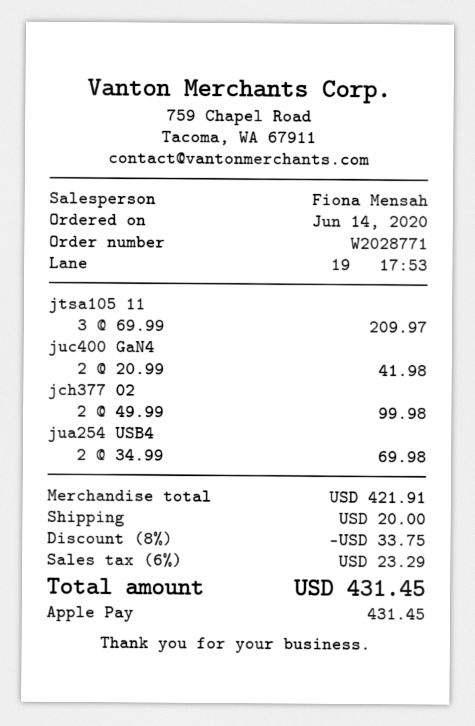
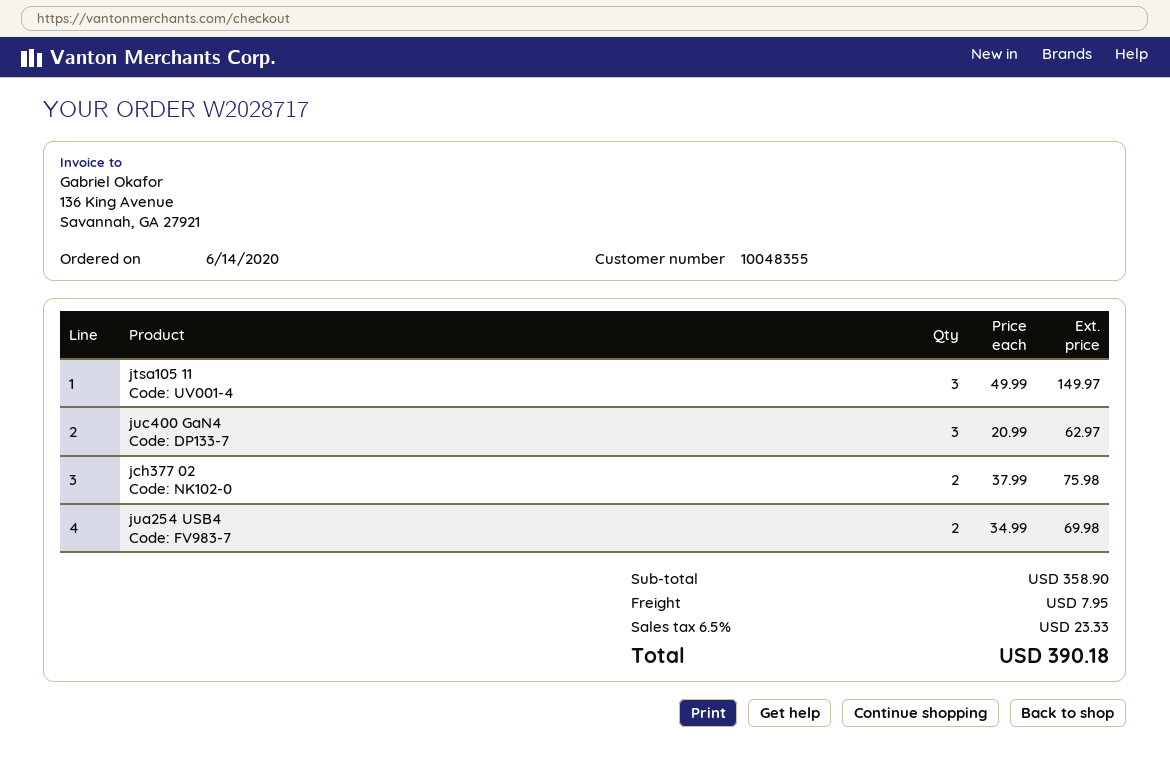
order number: W2028771 -> W2028717
jtsa105 11: 3 x 69.99 = 209.97 -> 3 x 49.99 = 149.97
juc400 GaN4: 2 x 20.99 = 41.98 -> 3 x 20.99 = 62.97
jch377 02: 2 x 49.99 = 99.98 -> 2 x 37.99 = 75.98
subtotal: 421.91 -> 358.90
discount: 8% = 33.75 -> none
shipping: 20.00 -> 7.95
tax: 6% = 23.29 -> 6.5% = 23.33
total: 431.45 -> 390.18

